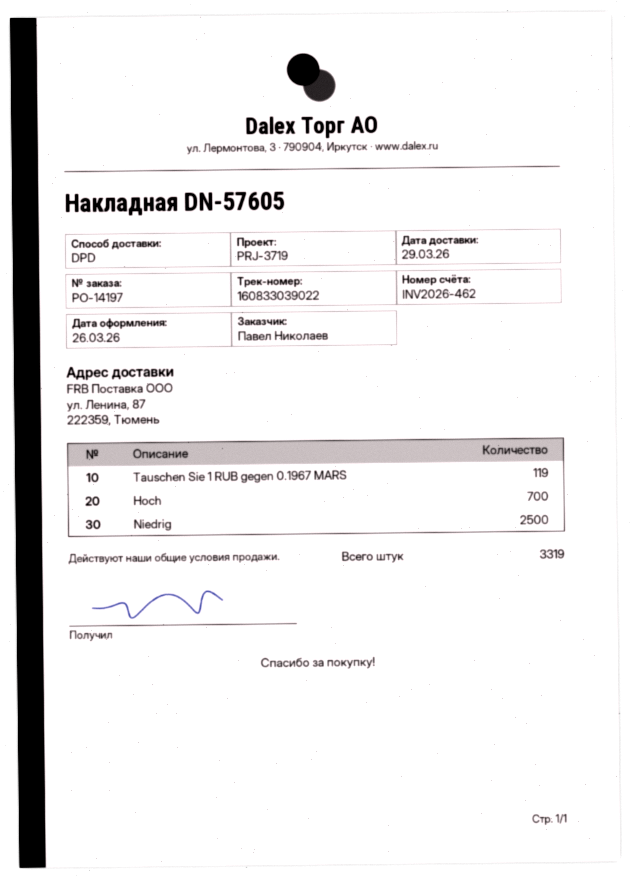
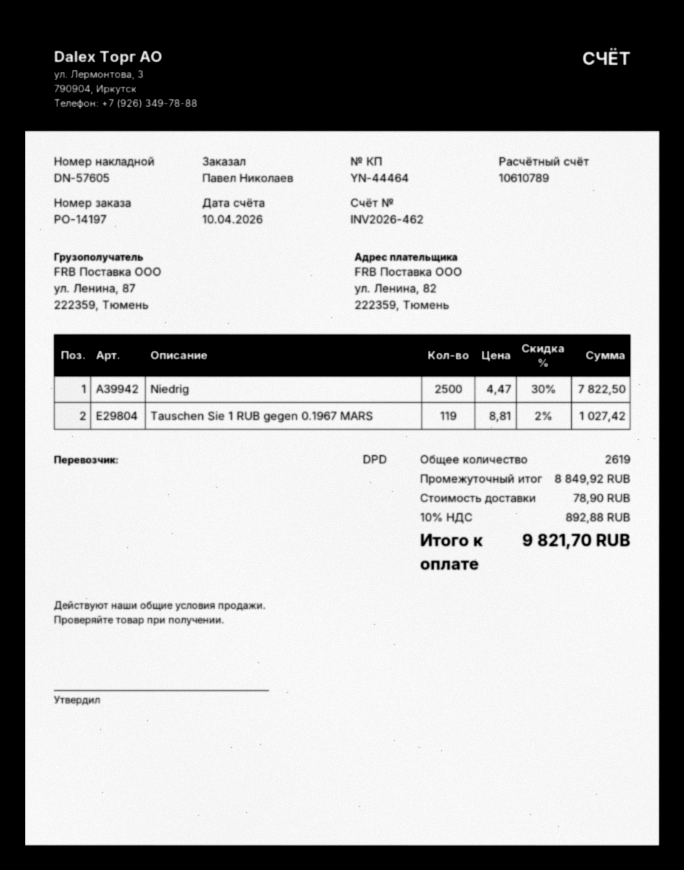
Hoch: 700 -> none
total quantity: 3319 -> 2619

